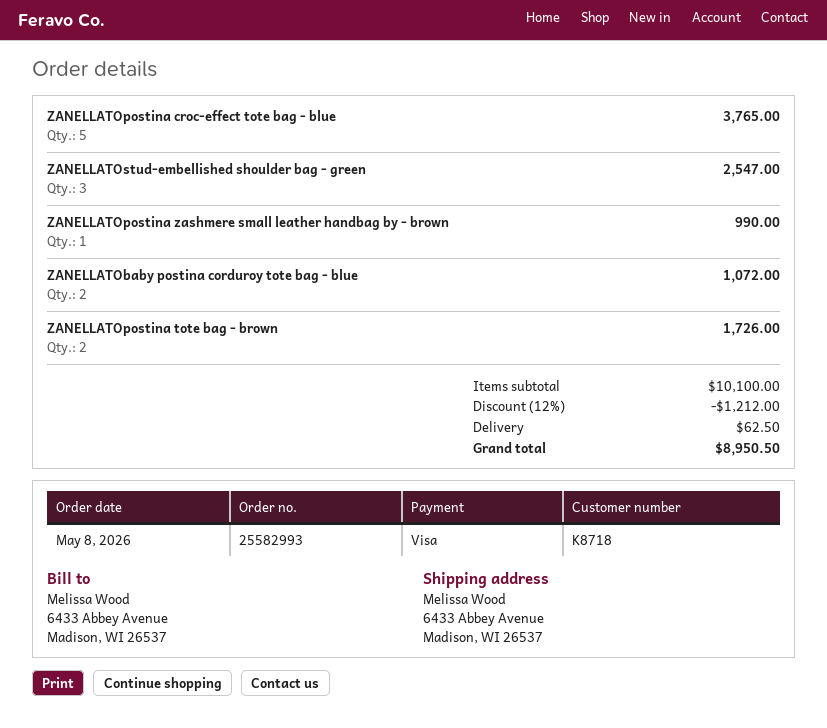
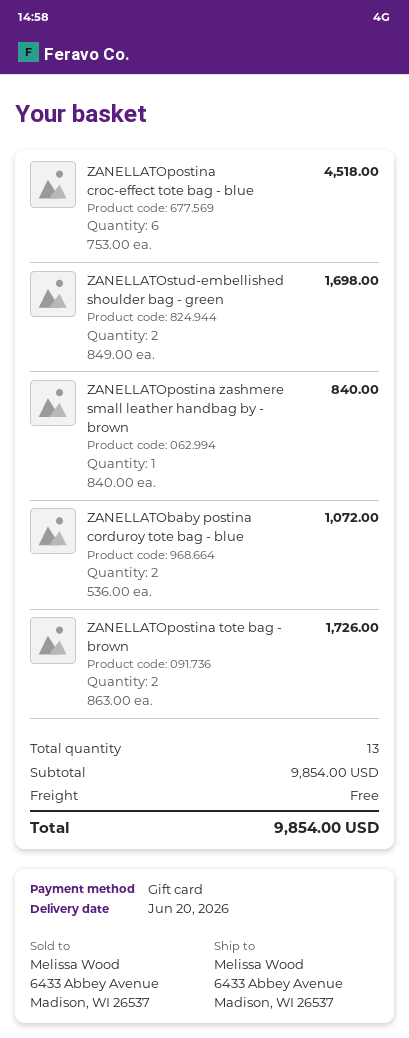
payment method: Visa -> gift card
ZANELLATOpostina croc-effect tote bag - blue: 5 for 3765.00 -> 6 for 4518.00
ZANELLATOstud-embellished shoulder bag - green: 3 for 2547.00 -> 2 for 1698.00
ZANELLATOpostina zashmere small leather handbag by - brown: 1 for 990.00 -> 1 for 840.00
subtotal: 10100.00 -> 9854.00
discount: 12% = 1212.00 -> none
shipping: 62.50 -> 0.00
total: 8950.50 -> 9854.00

